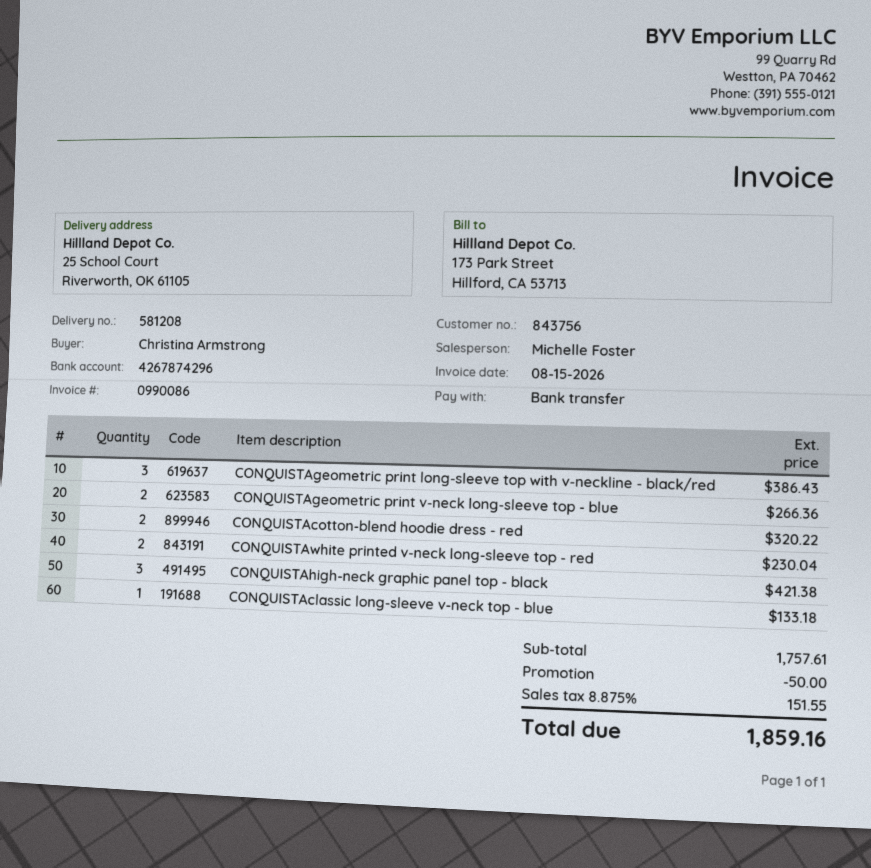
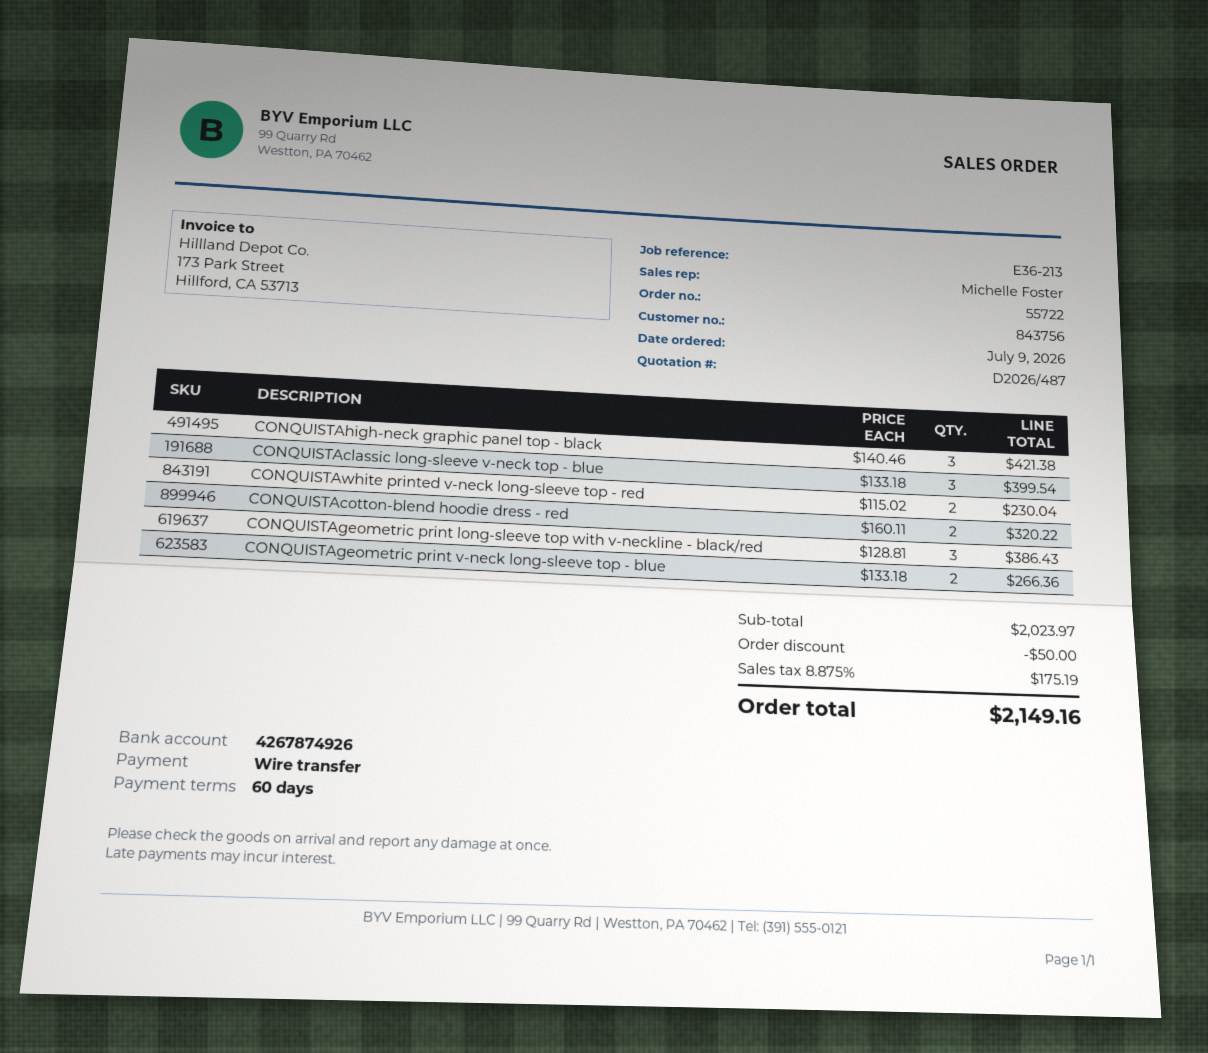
bank account: 4267874296 -> 4267874926
CONQUISTAclassic long-sleeve v-neck top - blue: 1 for 133.18 -> 3 for 399.54
subtotal: 1757.61 -> 2023.97
tax: 8.875% = 151.55 -> 8.875% = 175.19
total: 1859.16 -> 2149.16

